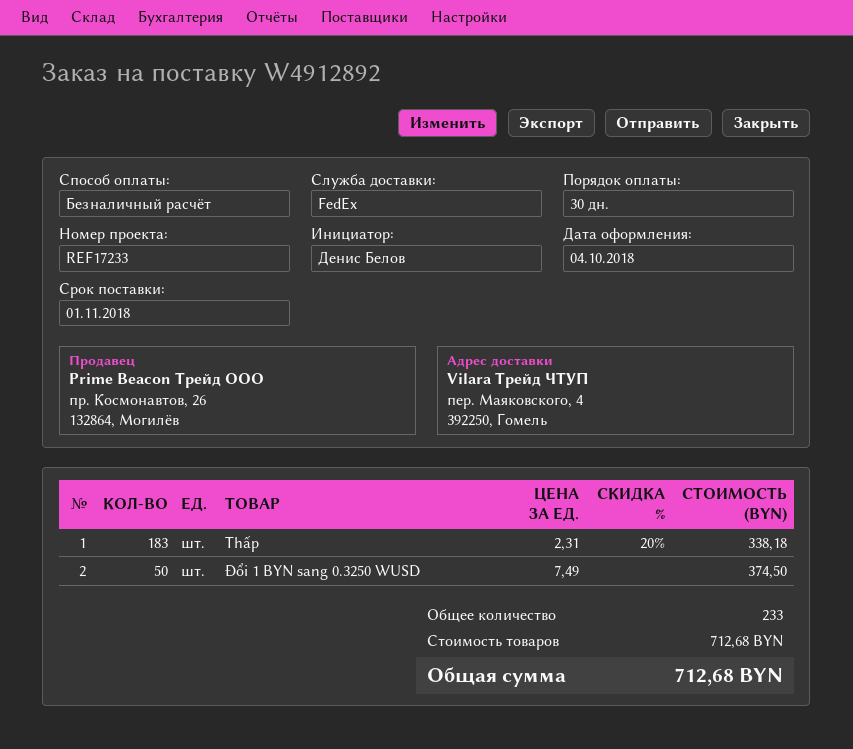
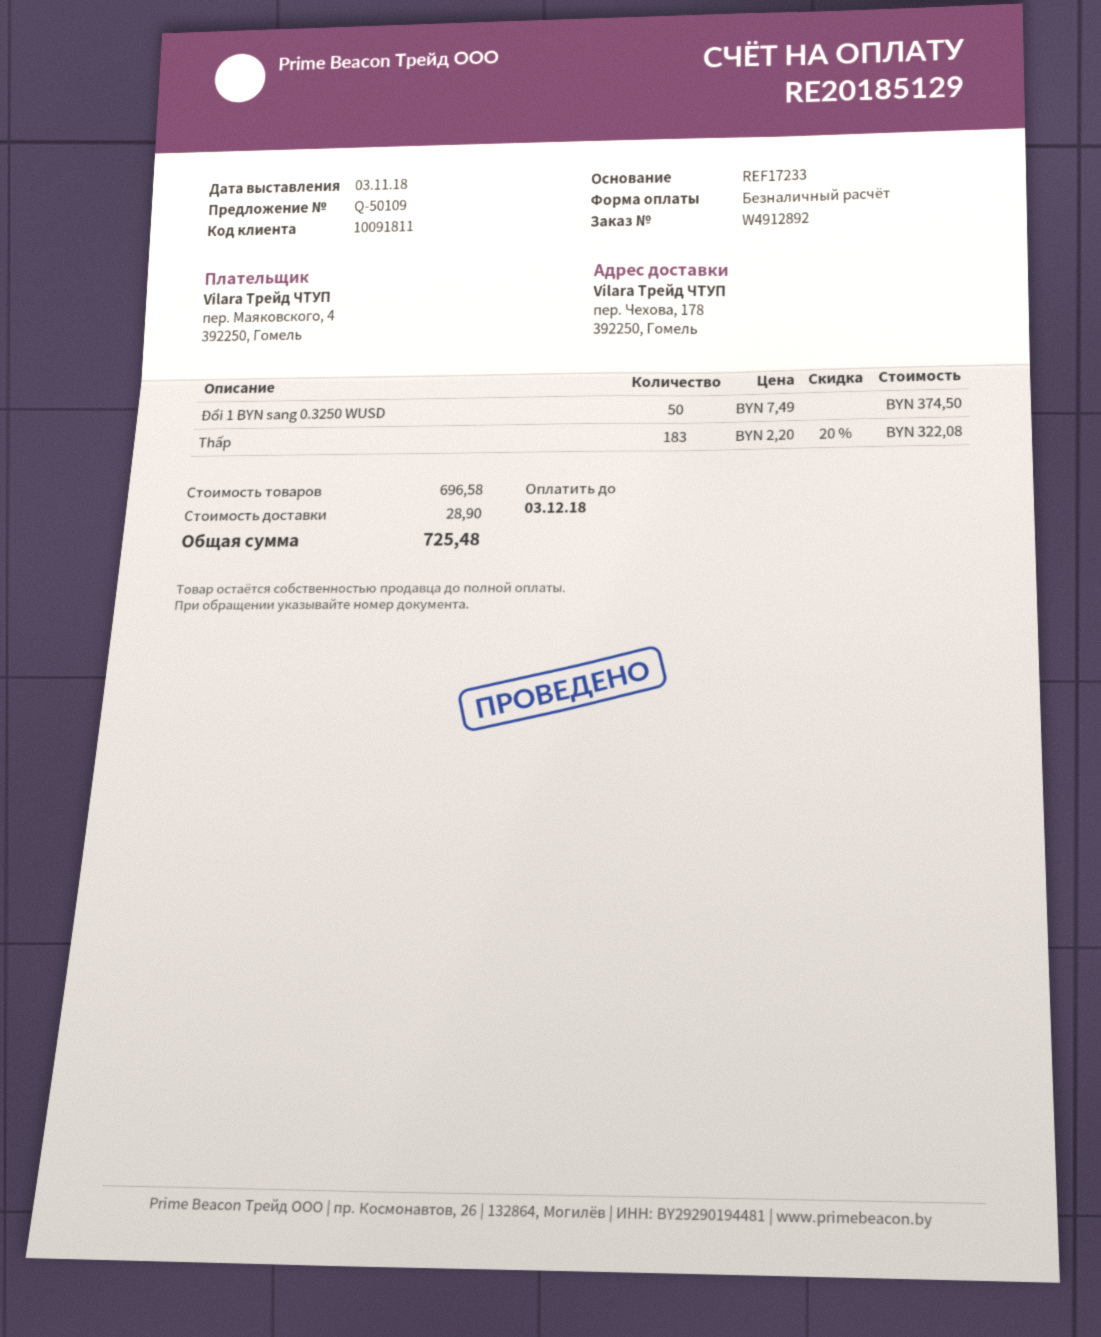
ship to: пер. Маяковского, 4, 392250, Гомель -> пер. Чехова, 178, 392250, Гомель
Thấp: 183 x 2.31 - 20% = 338.18 -> 183 x 2.20 - 20% = 322.08
subtotal: 712.68 -> 696.58
shipping: none -> 28.90
total: 712.68 -> 725.48

